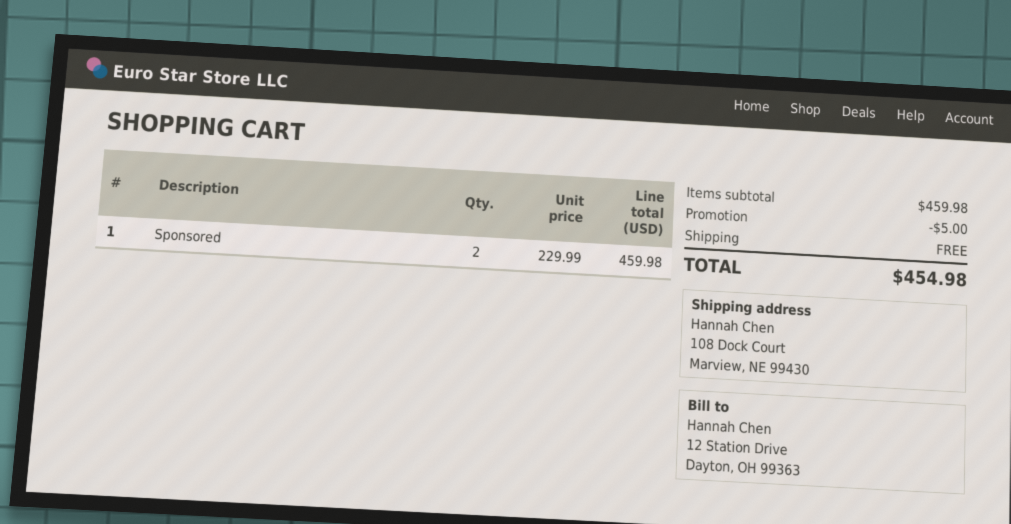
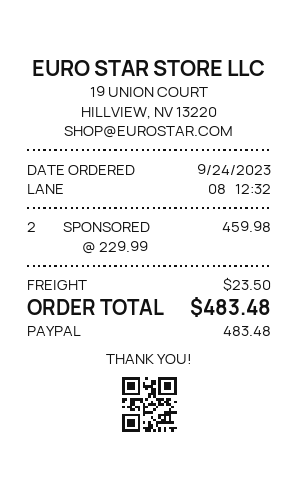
discount: 5.00 -> none
shipping: 0.00 -> 23.50
total: 454.98 -> 483.48

